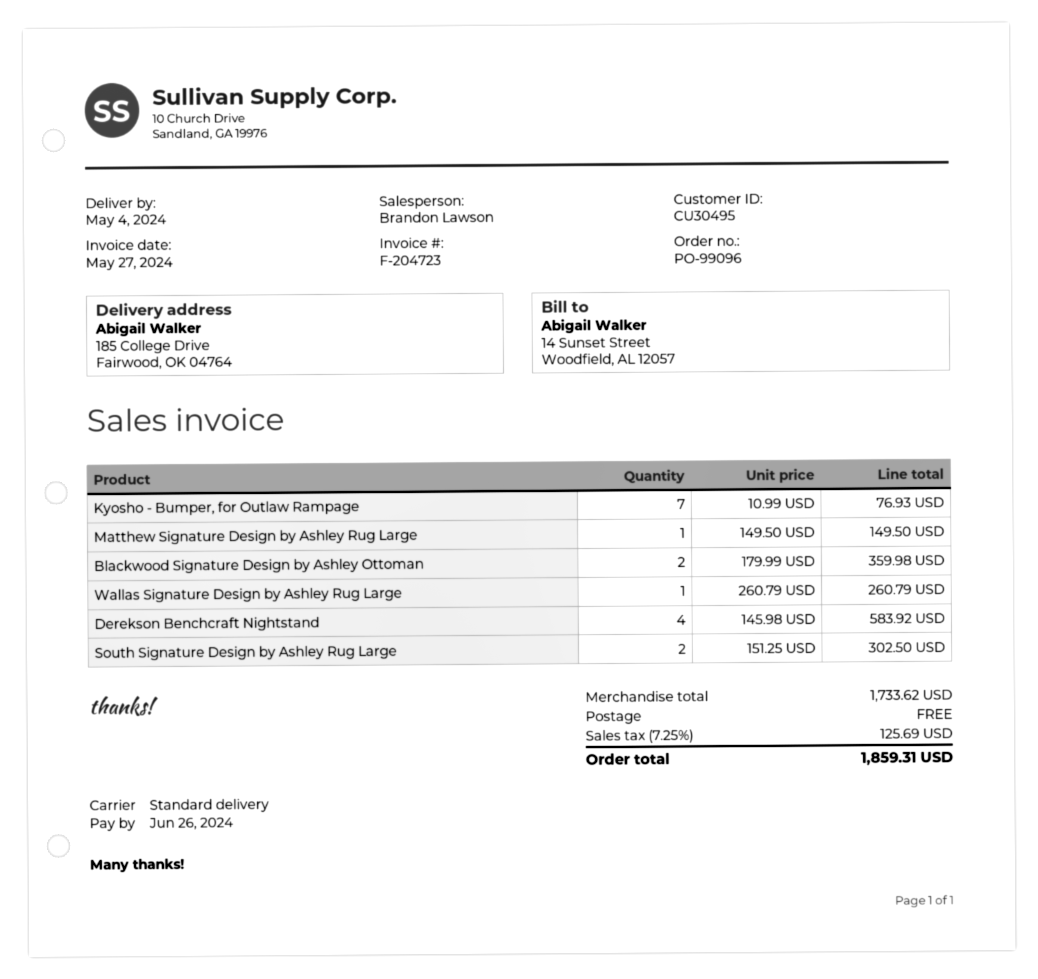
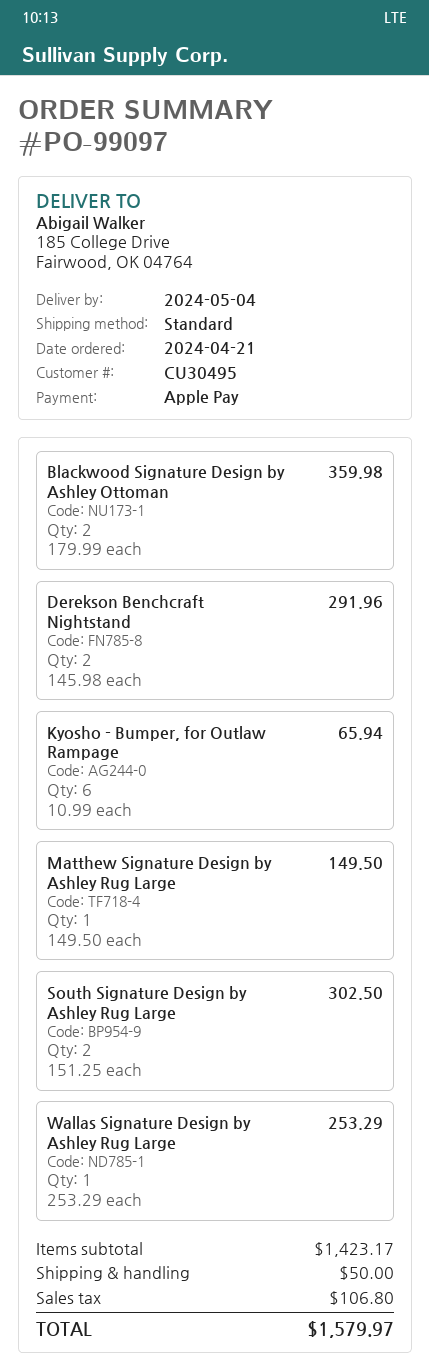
order number: PO-99096 -> PO-99097
Kyosho - Bumper, for Outlaw Rampage: 7 x 10.99 = 76.93 -> 6 x 10.99 = 65.94
Wallas Signature Design by Ashley Rug Large: 1 x 260.79 = 260.79 -> 1 x 253.29 = 253.29
Derekson Benchcraft Nightstand: 4 x 145.98 = 583.92 -> 2 x 145.98 = 291.96
subtotal: 1733.62 -> 1423.17
shipping: 0.00 -> 50.00
tax: 125.69 -> 106.80
total: 1859.31 -> 1579.97

